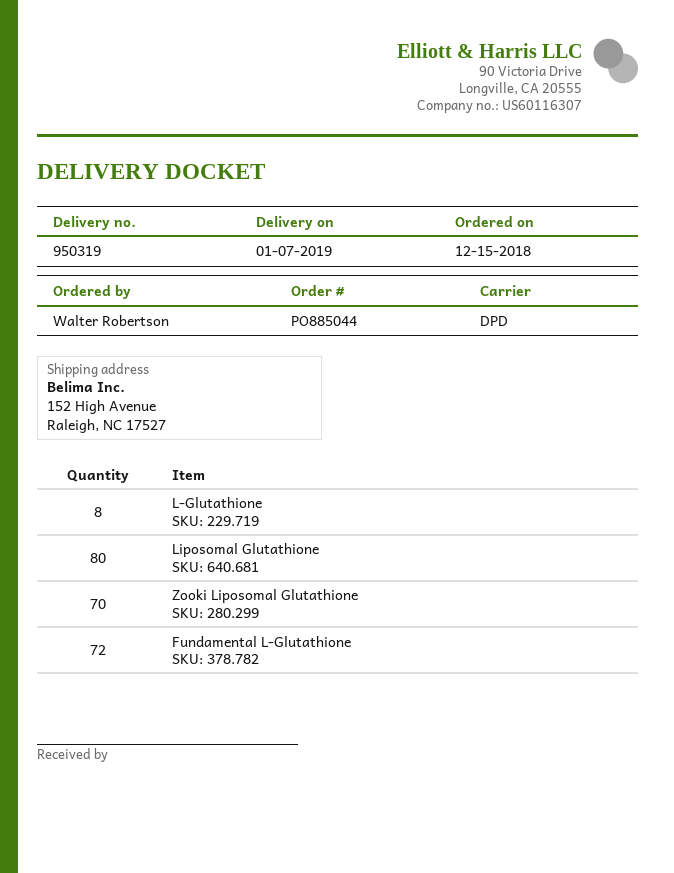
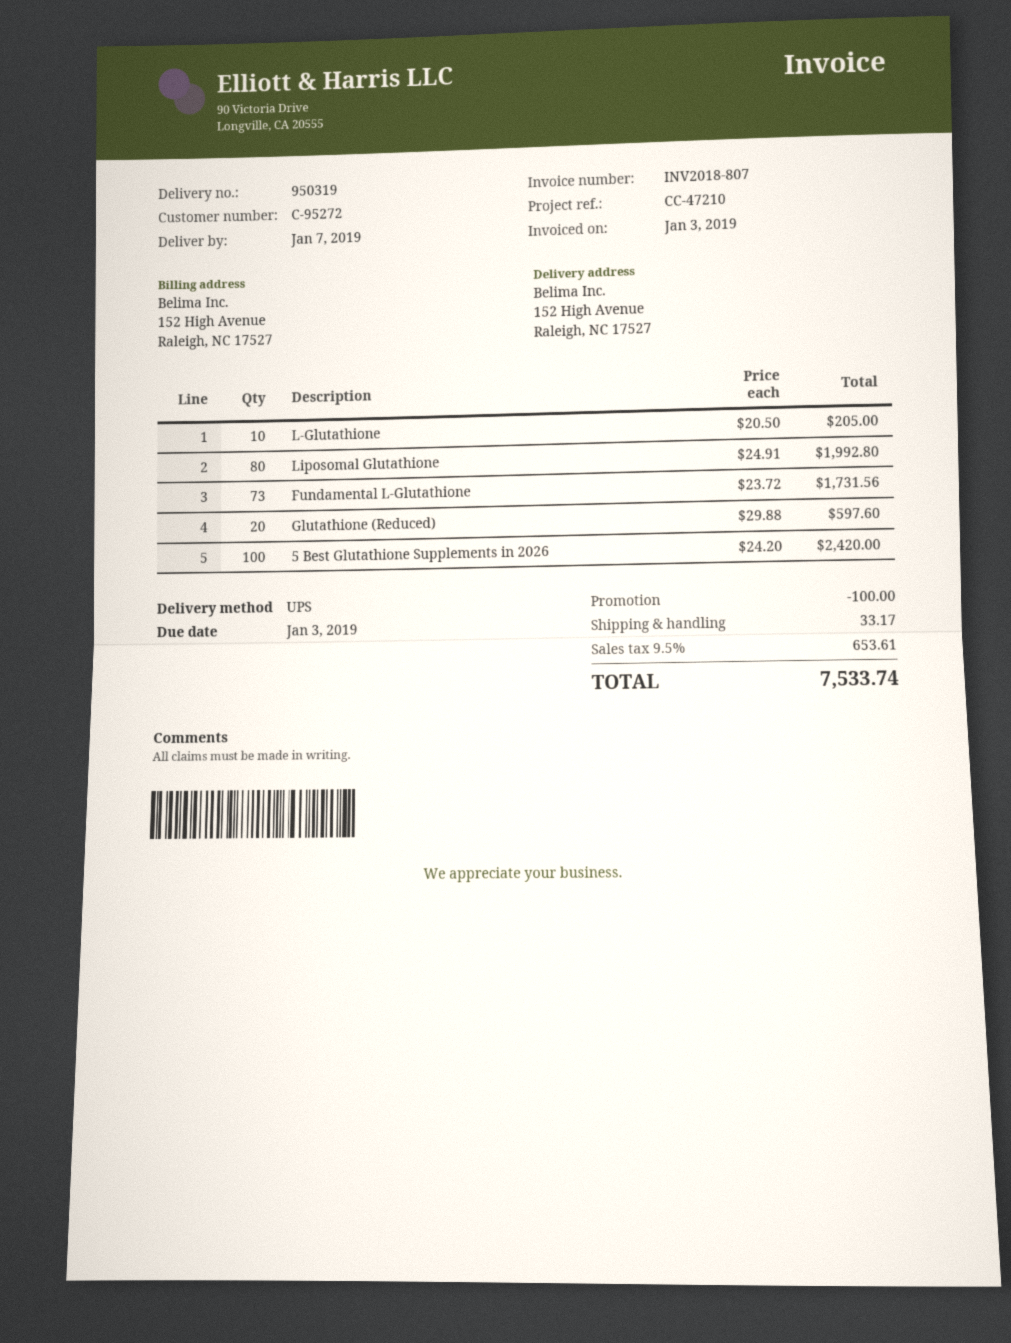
shipping method: DPD -> UPS
L-Glutathione: 8 -> 10
Zooki Liposomal Glutathione: 70 -> none
Fundamental L-Glutathione: 72 -> 73
Glutathione (Reduced): none -> 20
5 Best Glutathione Supplements in 2026: none -> 100

